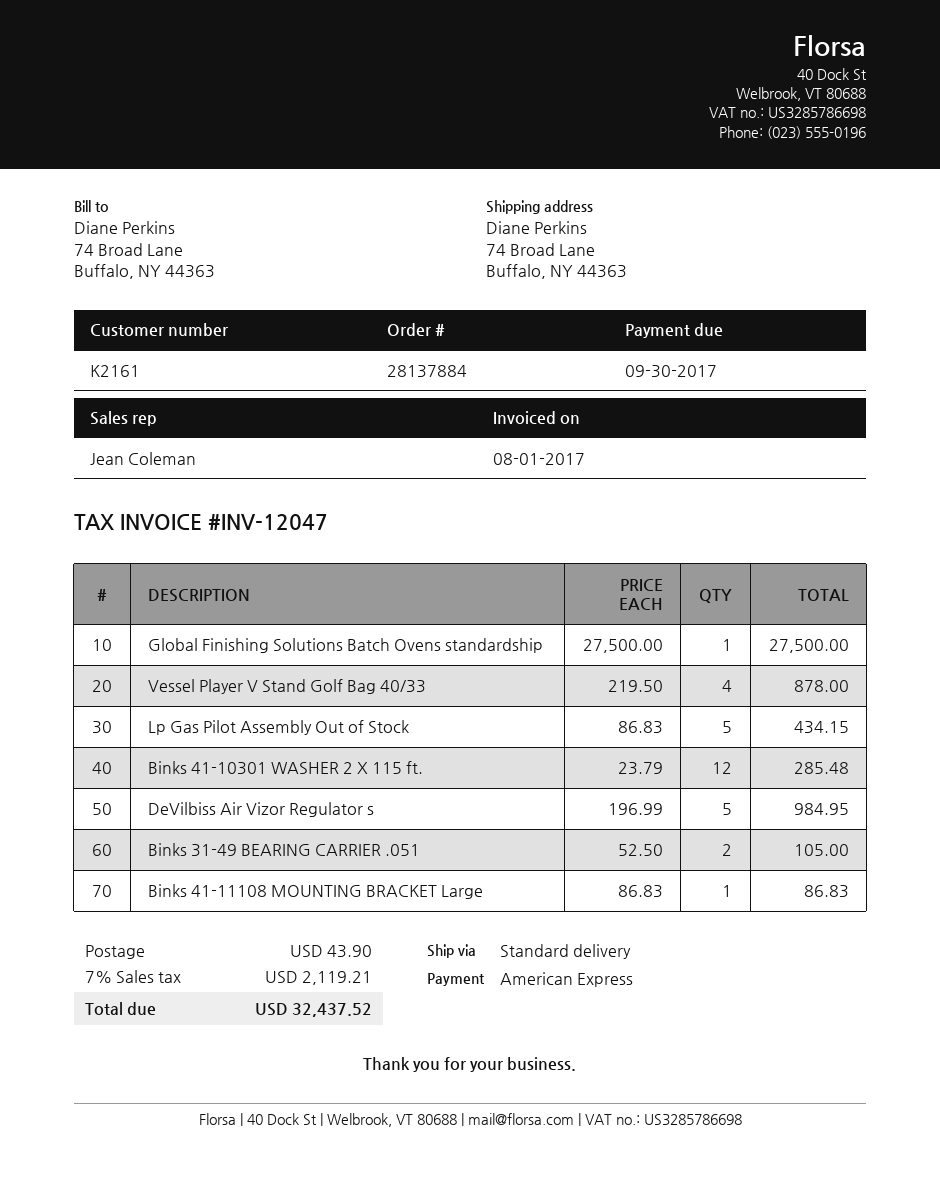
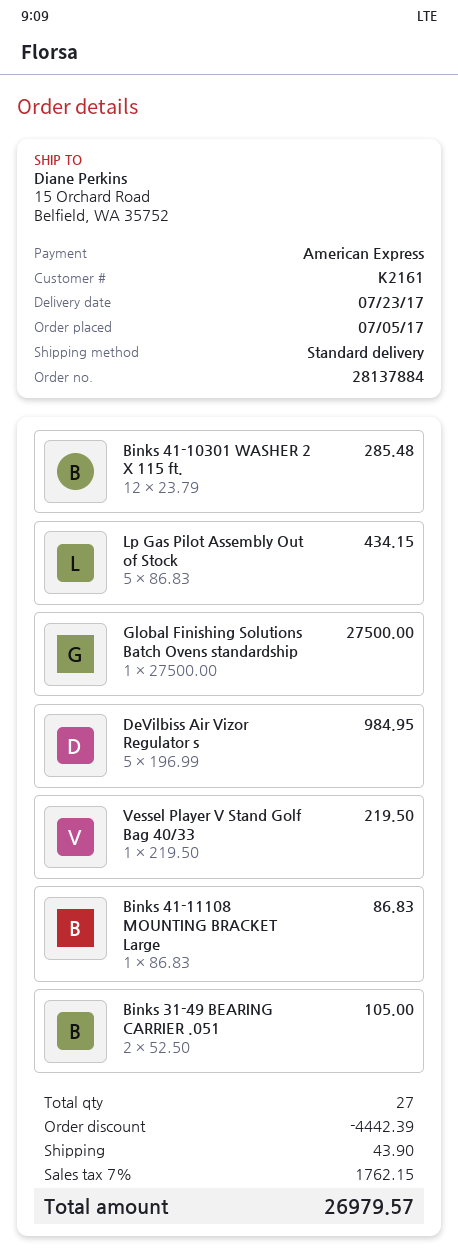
ship to: 74 Broad Lane, Buffalo, NY 44363 -> 15 Orchard Road, Belfield, WA 35752
Vessel Player V Stand Golf Bag 40/33: 4 x 219.50 = 878.00 -> 1 x 219.50 = 219.50
discount: none -> 4442.39
tax: 7% = 2119.21 -> 7% = 1762.15
total: 32437.52 -> 26979.57

